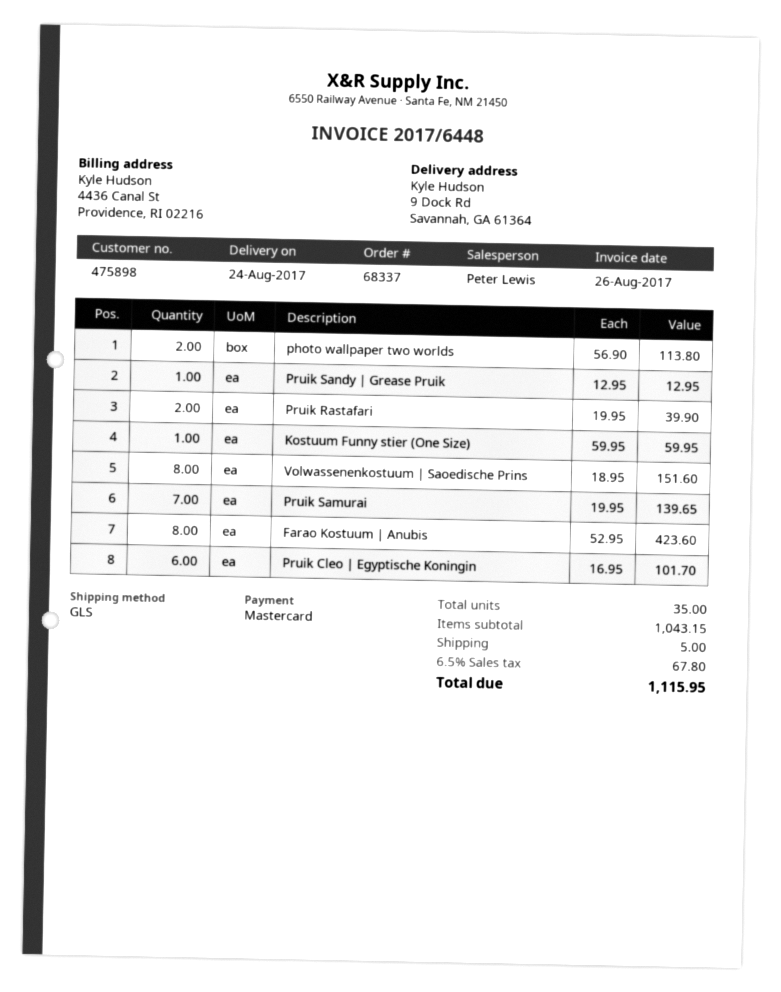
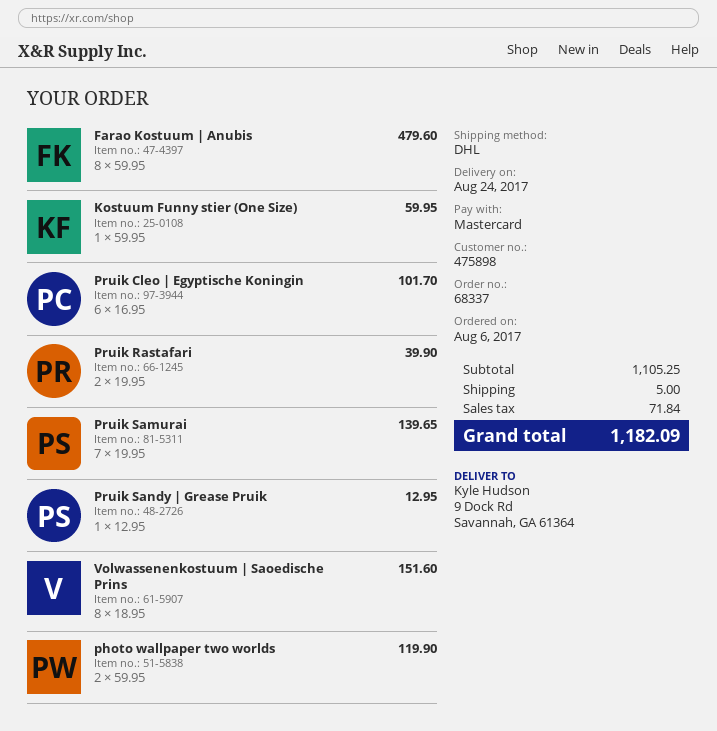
shipping method: GLS -> DHL
photo wallpaper two worlds: 2 x 56.90 = 113.80 -> 2 x 59.95 = 119.90
Farao Kostuum | Anubis: 8 x 52.95 = 423.60 -> 8 x 59.95 = 479.60
subtotal: 1043.15 -> 1105.25
tax: 67.80 -> 71.84
total: 1115.95 -> 1182.09

